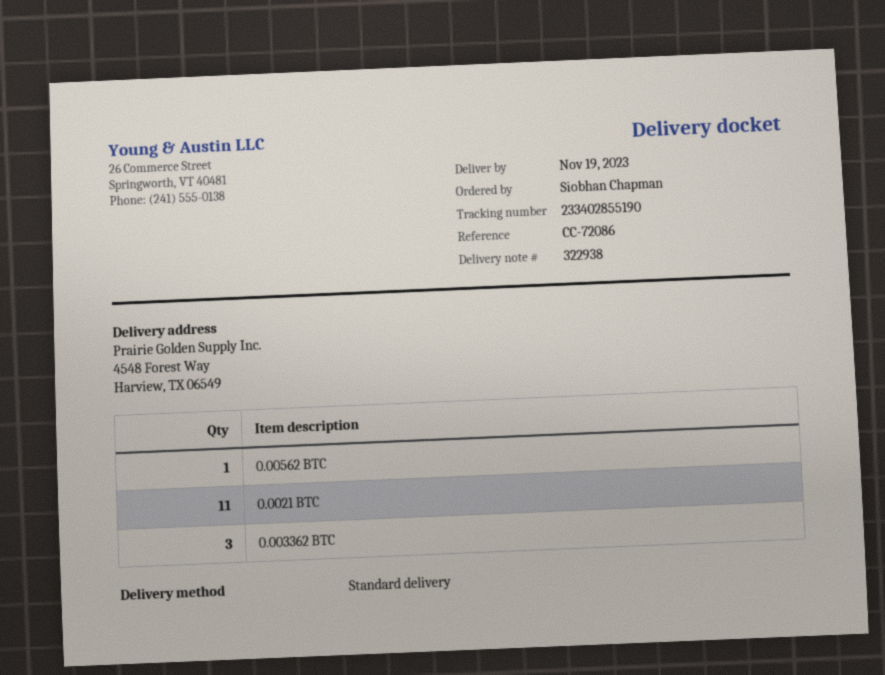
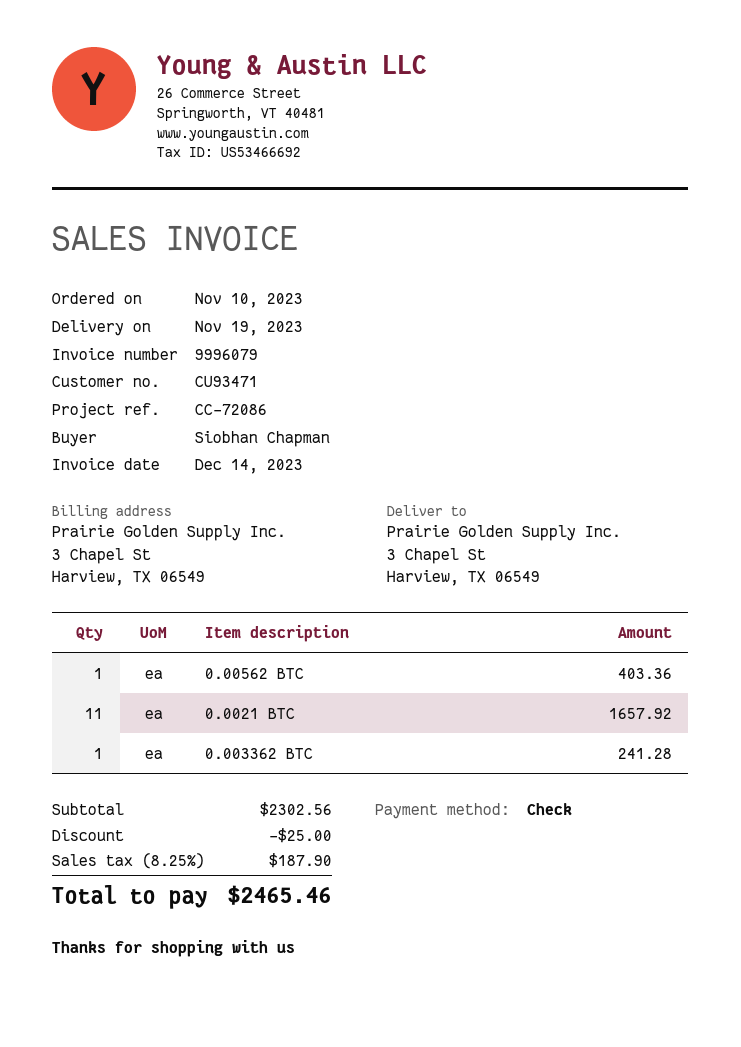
ship to: 4548 Forest Way, Harview, TX 06549 -> 3 Chapel St, Harview, TX 06549
0.003362 BTC: 3 -> 1

